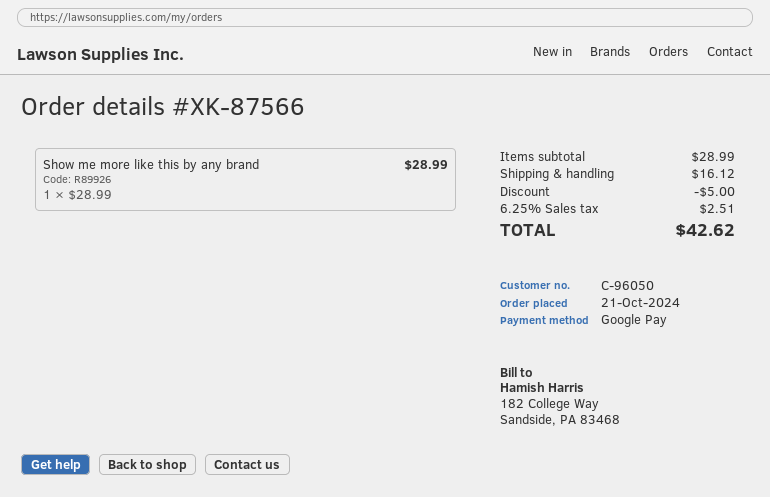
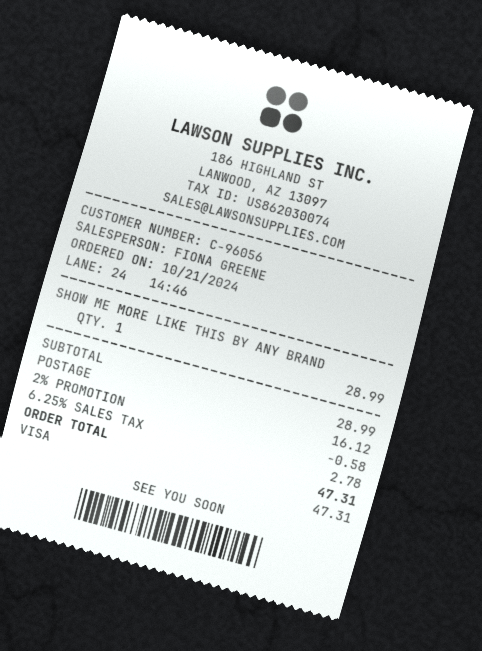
customer number: C-96050 -> C-96056
payment method: Google Pay -> Visa
discount: 5.00 -> 0.58
tax: 6.25% = 2.51 -> 6.25% = 2.78
total: 42.62 -> 47.31

